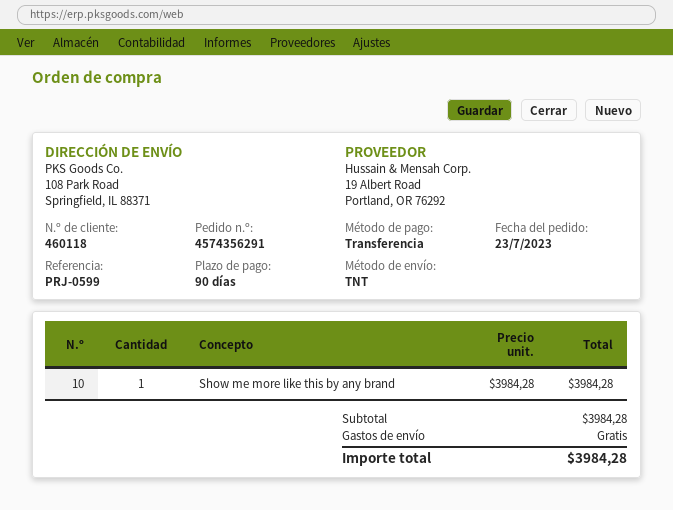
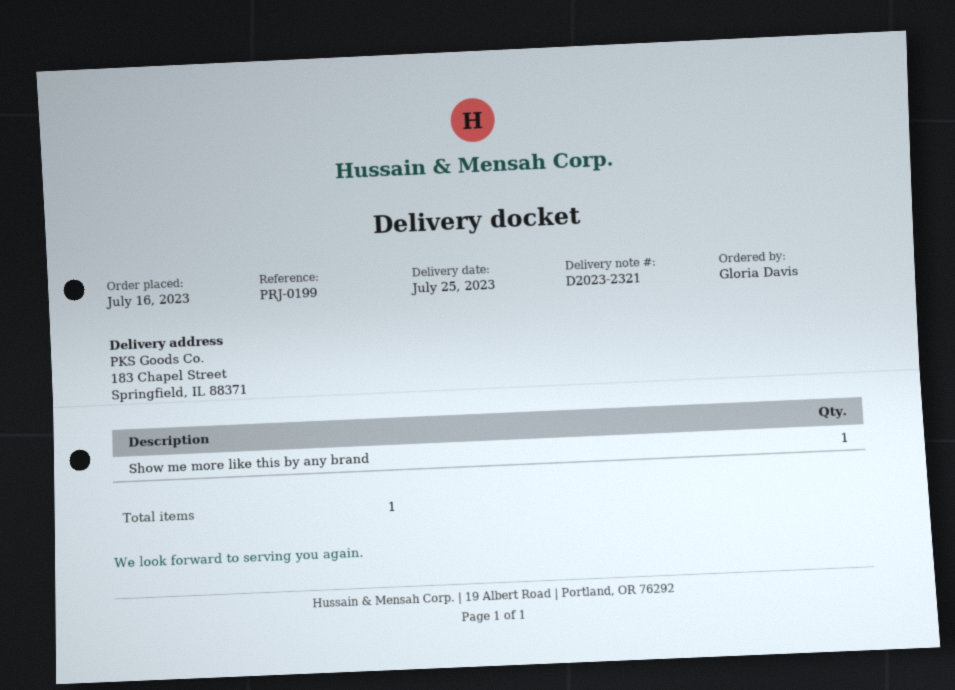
order date: 2023-07-23 -> 2023-07-16
reference: PRJ-0599 -> PRJ-0199
ship to: 108 Park Road, Springfield, IL 88371 -> 183 Chapel Street, Springfield, IL 88371

